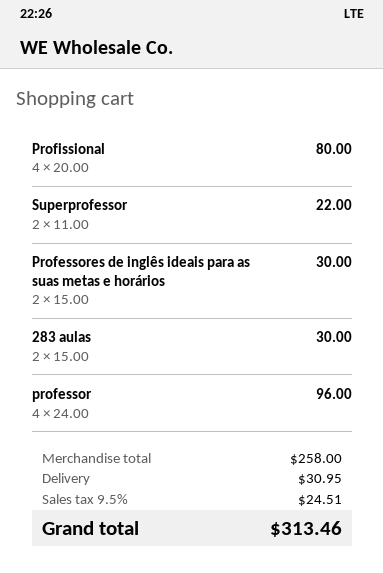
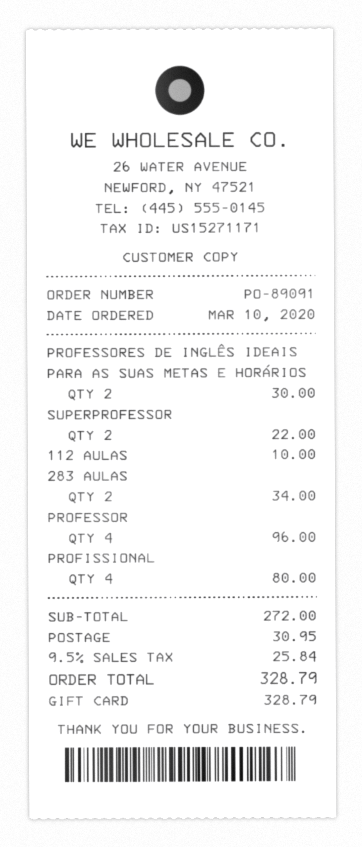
283 aulas: 2 for 30.00 -> 2 for 34.00
112 AULAS: none -> 1 for 10.00
subtotal: 258.00 -> 272.00
tax: 9.5% = 24.51 -> 9.5% = 25.84
total: 313.46 -> 328.79

